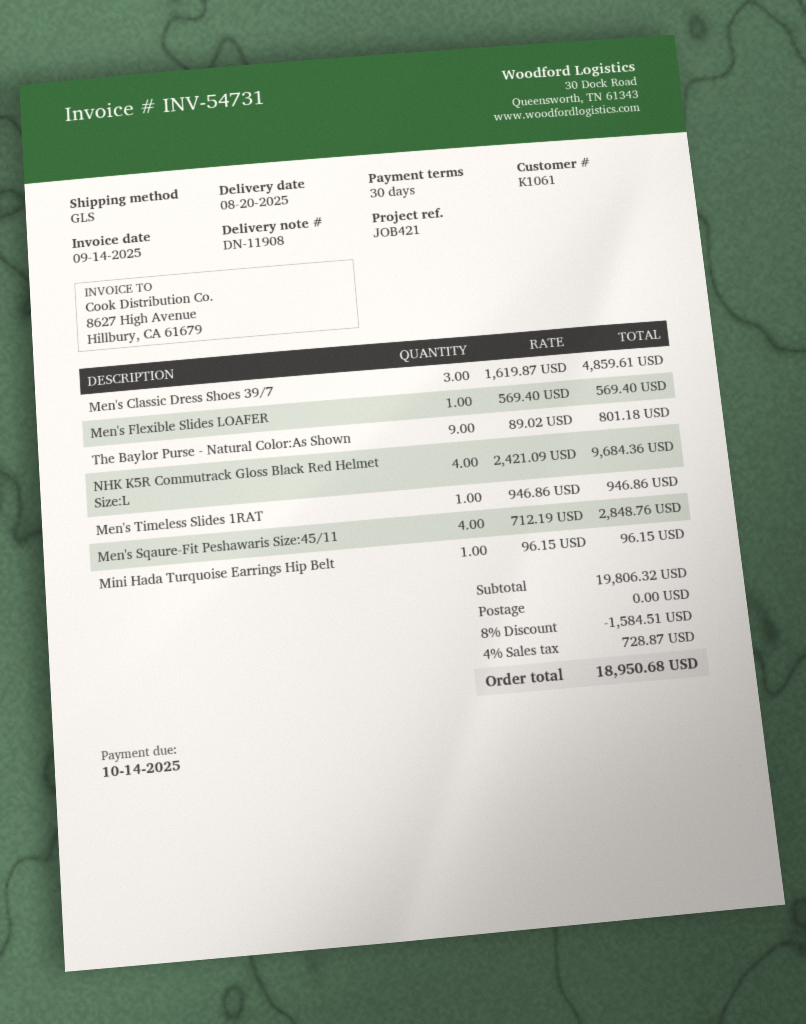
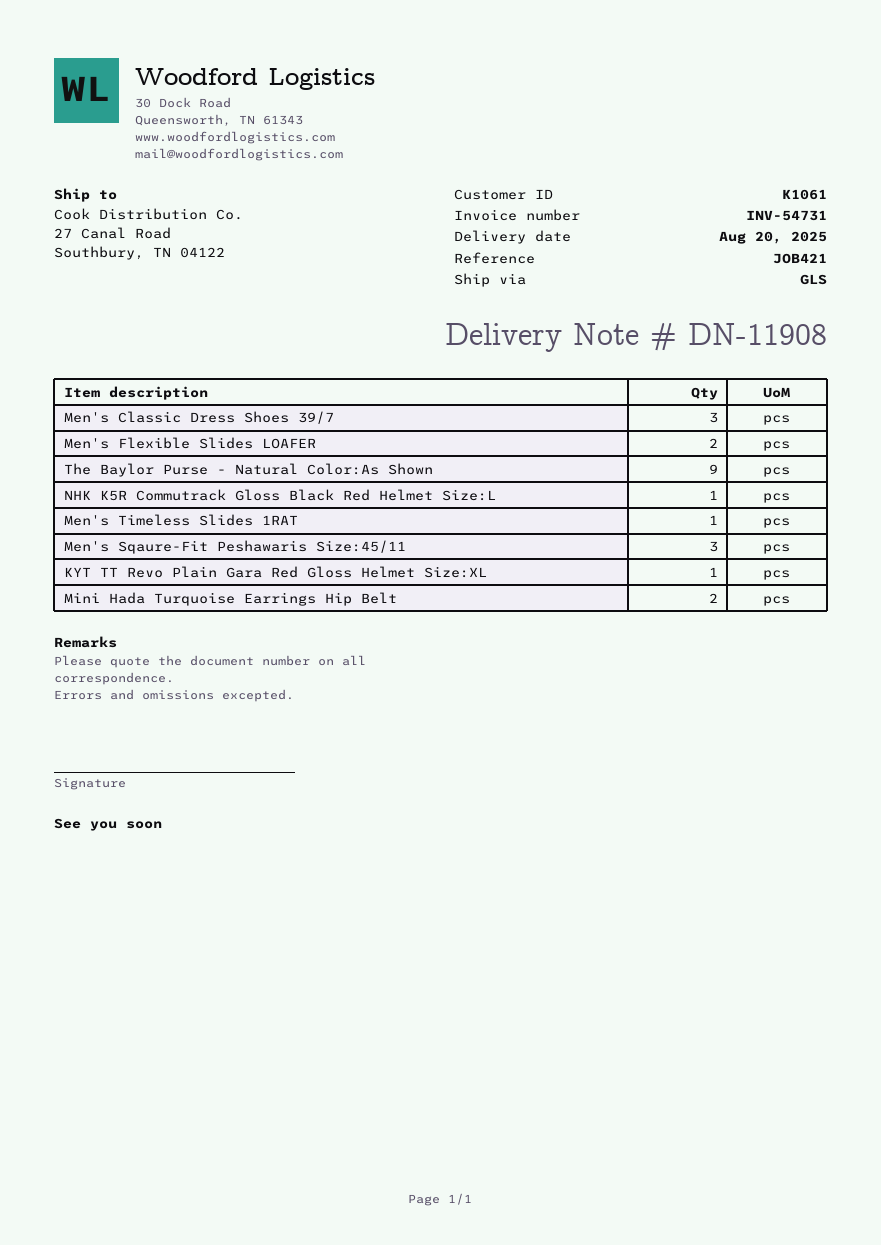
Men's Flexible Slides LOAFER: 1 -> 2
NHK K5R Commutrack Gloss Black Red Helmet Size:L: 4 -> 1
Men's Sqaure-Fit Peshawaris Size:45/11: 4 -> 3
Mini Hada Turquoise Earrings Hip Belt: 1 -> 2
KYT TT Revo Plain Gara Red Gloss Helmet Size:XL: none -> 1

